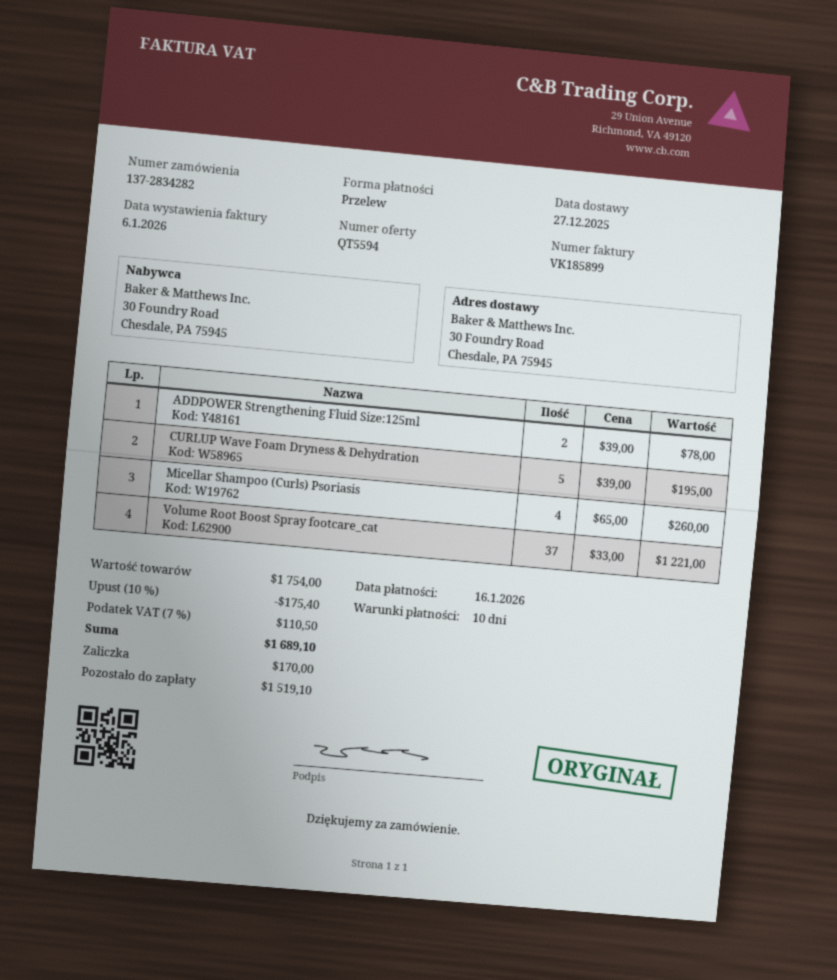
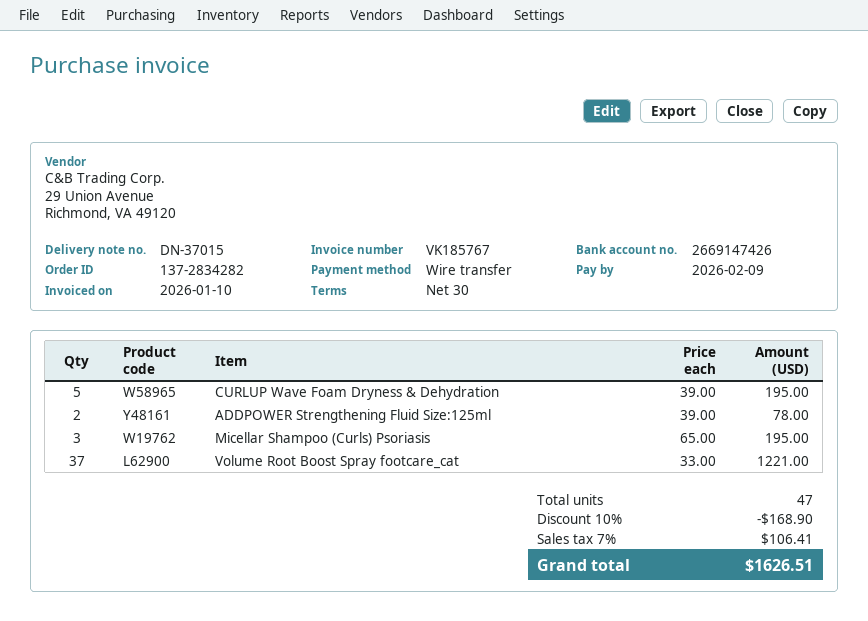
invoice number: VK185899 -> VK185767
invoice date: 2026-01-06 -> 2026-01-10
payment terms: 10 days -> 30 days
due date: 2026-01-16 -> 2026-02-09
Micellar Shampoo (Curls) Psoriasis: 4 x 65.00 = 260.00 -> 3 x 65.00 = 195.00
discount: 10% = 175.40 -> 10% = 168.90
tax: 7% = 110.50 -> 7% = 106.41
total: 1689.10 -> 1626.51

